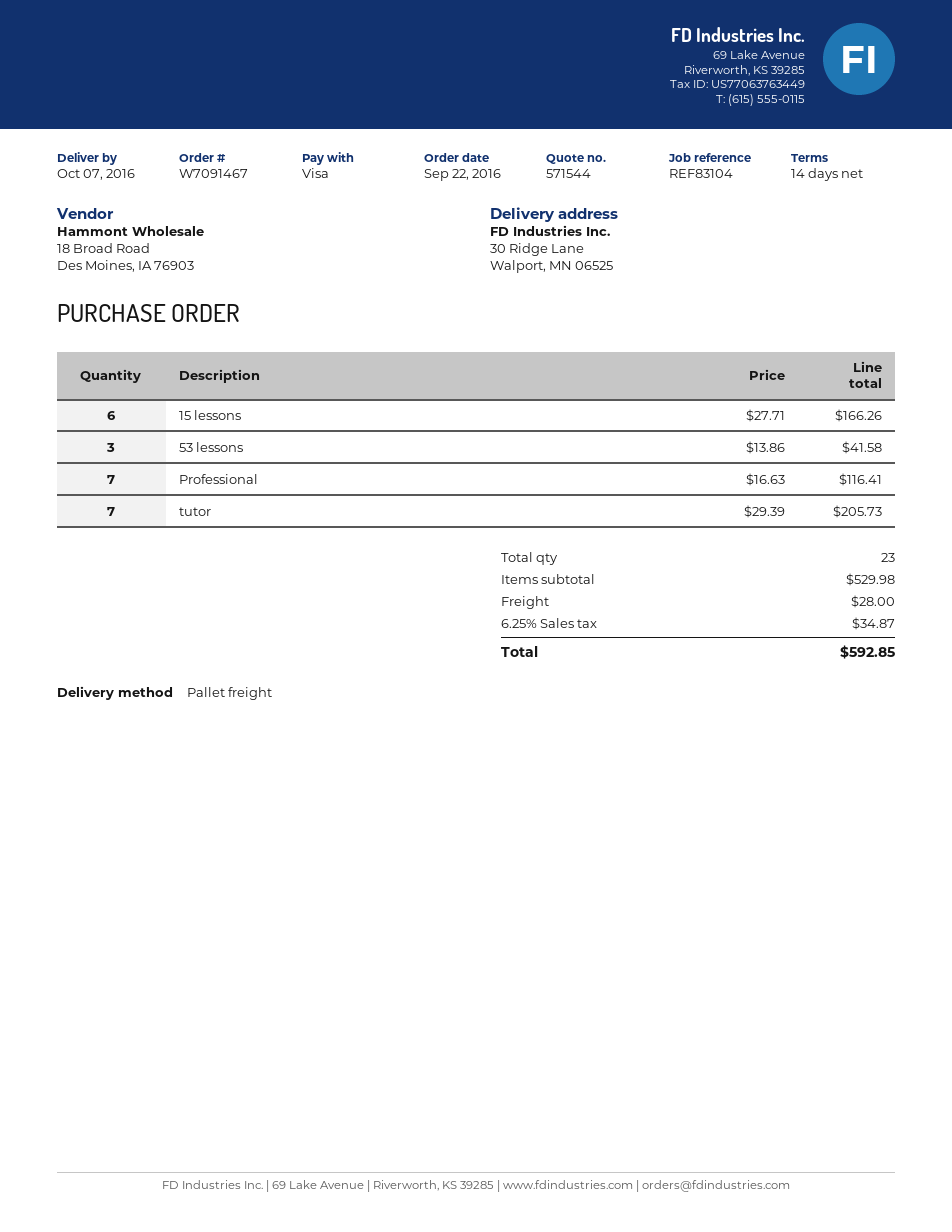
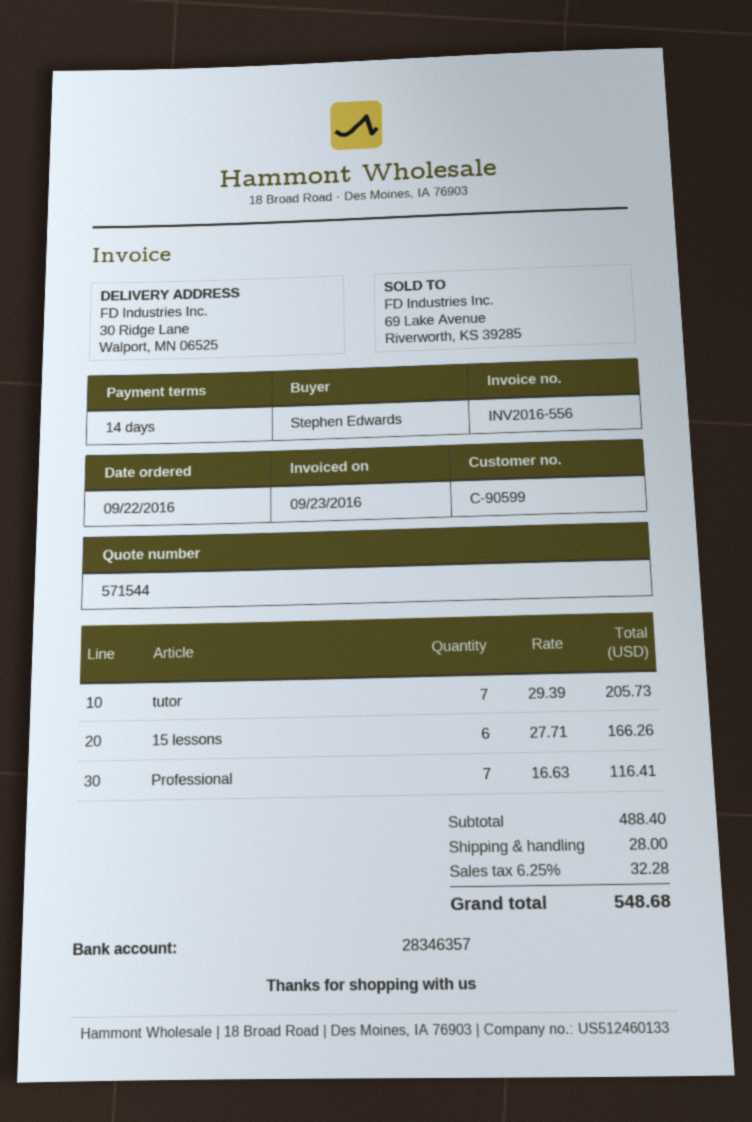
53 lessons: 3 x 13.86 = 41.58 -> none
subtotal: 529.98 -> 488.40
tax: 6.25% = 34.87 -> 6.25% = 32.28
total: 592.85 -> 548.68

